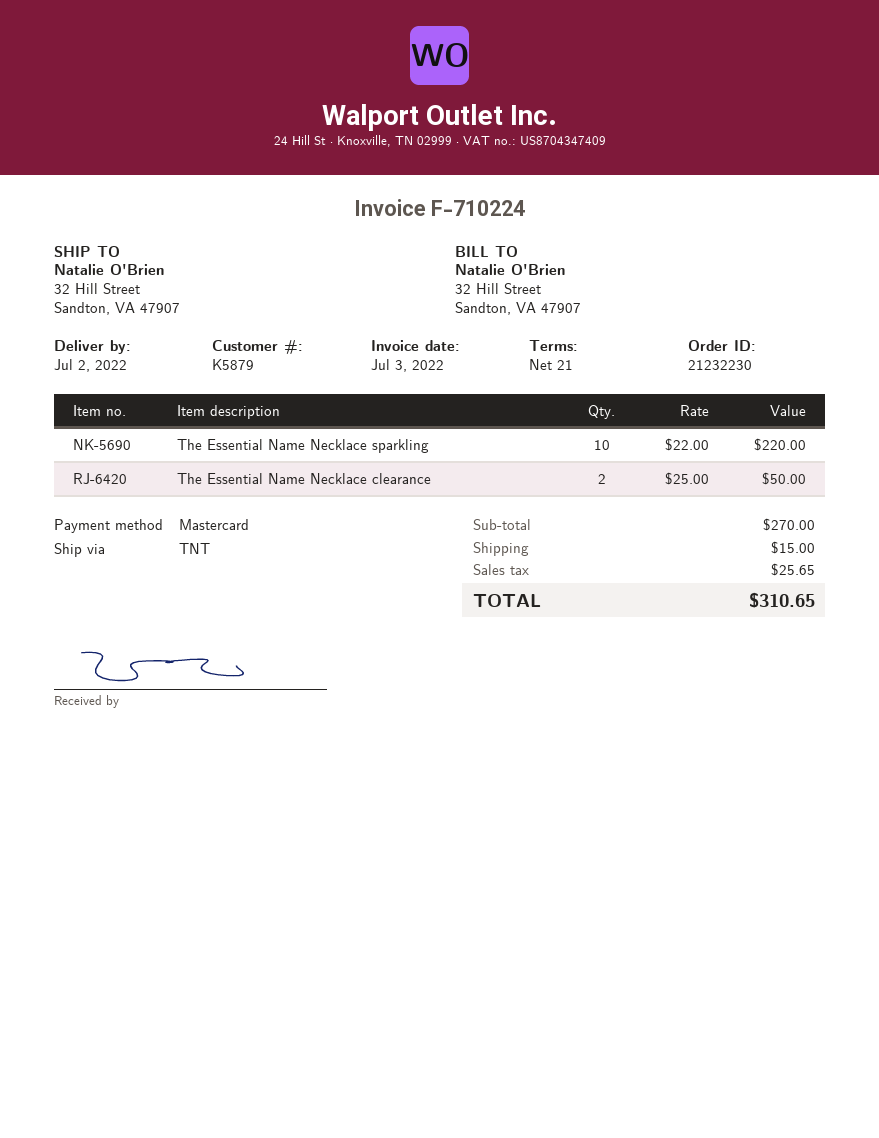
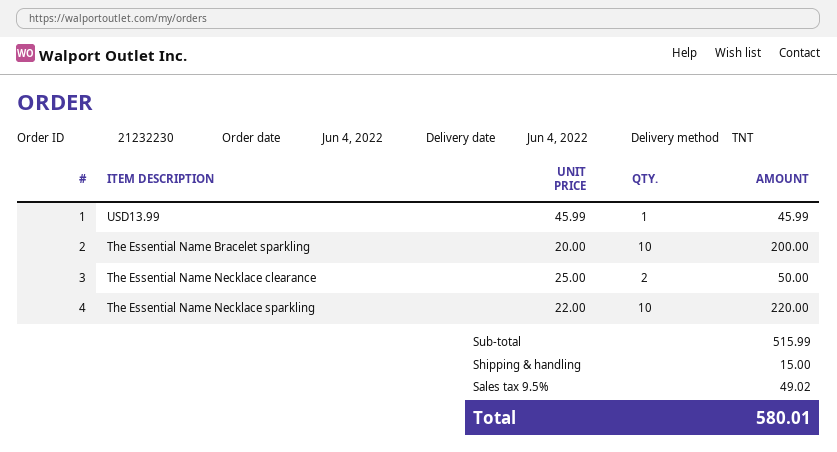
delivery date: 2022-07-02 -> 2022-06-04
USD13.99: none -> 1 x 45.99 = 45.99
The Essential Name Bracelet sparkling: none -> 10 x 20.00 = 200.00
subtotal: 270.00 -> 515.99
tax: 25.65 -> 49.02
total: 310.65 -> 580.01

